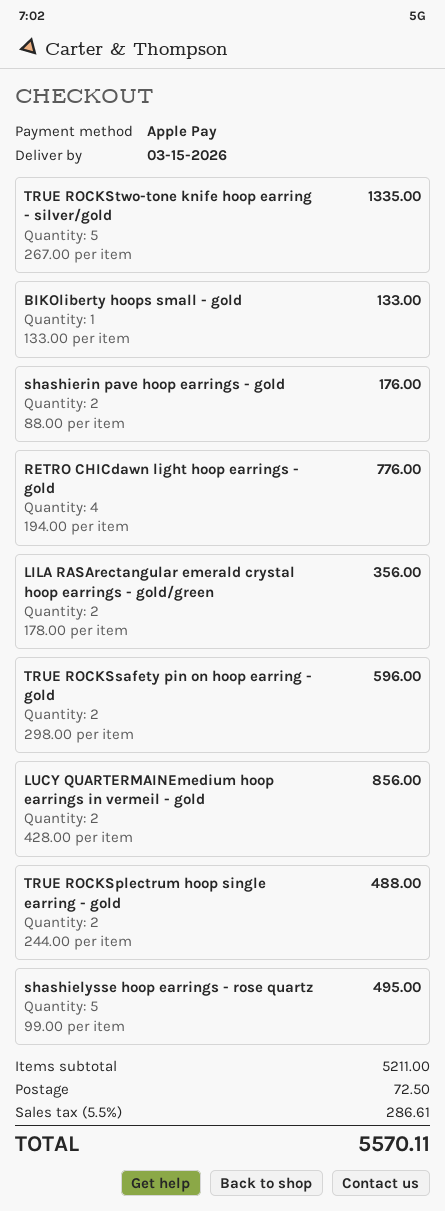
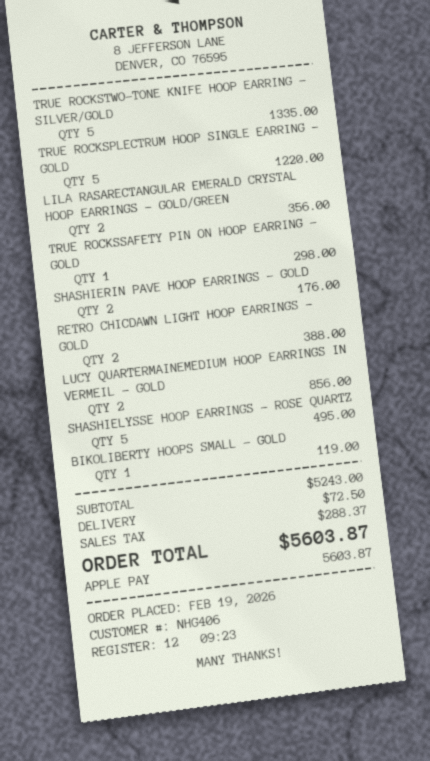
BIKOliberty hoops small - gold: 1 for 133.00 -> 1 for 119.00
RETRO CHICdawn light hoop earrings - gold: 4 for 776.00 -> 2 for 388.00
TRUE ROCKSsafety pin on hoop earring - gold: 2 for 596.00 -> 1 for 298.00
TRUE ROCKSplectrum hoop single earring - gold: 2 for 488.00 -> 5 for 1220.00
subtotal: 5211.00 -> 5243.00
tax: 286.61 -> 288.37
total: 5570.11 -> 5603.87

